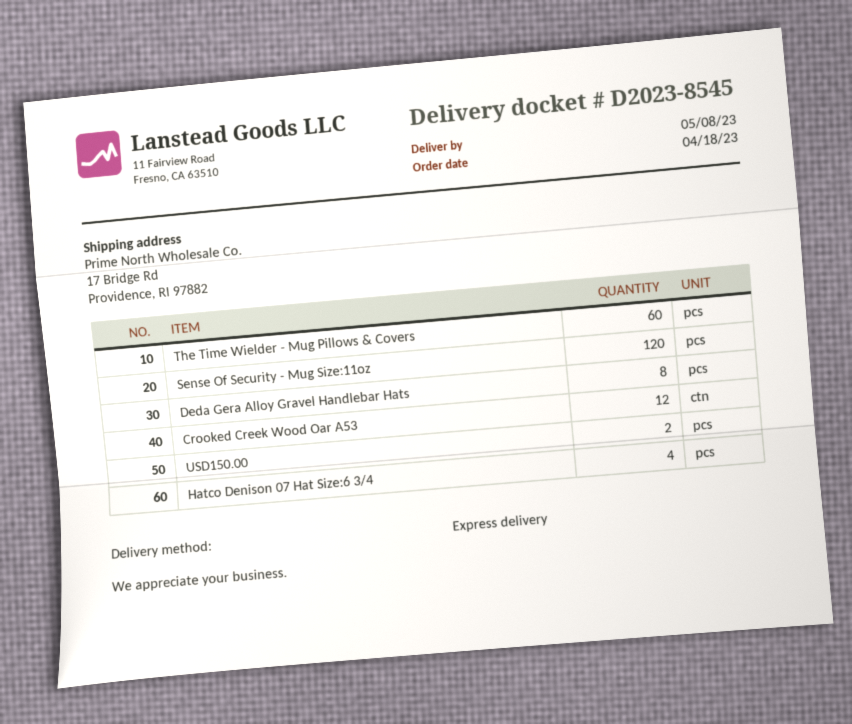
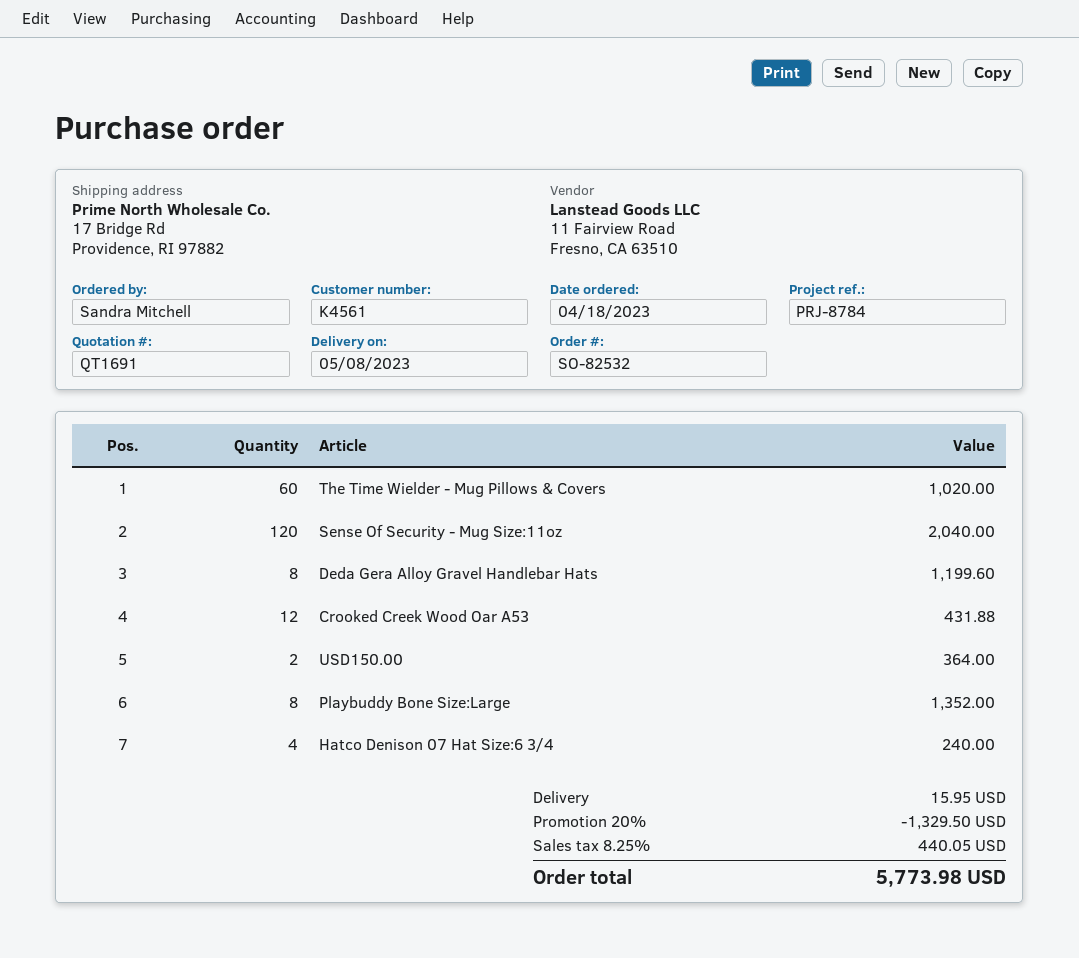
Playbuddy Bone Size:Large: none -> 8

